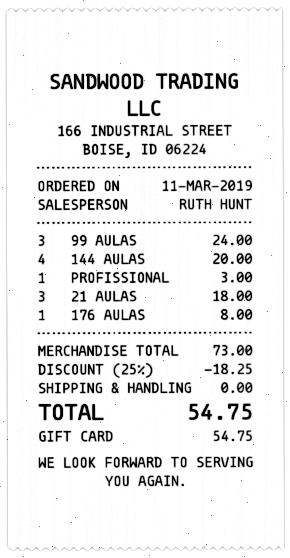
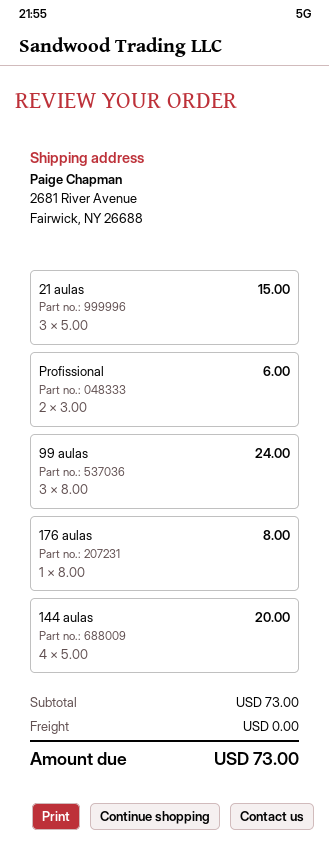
PROFISSIONAL: 1 for 3.00 -> 2 for 6.00
21 AULAS: 3 for 18.00 -> 3 for 15.00
discount: 25% = 18.25 -> none
total: 54.75 -> 73.00

